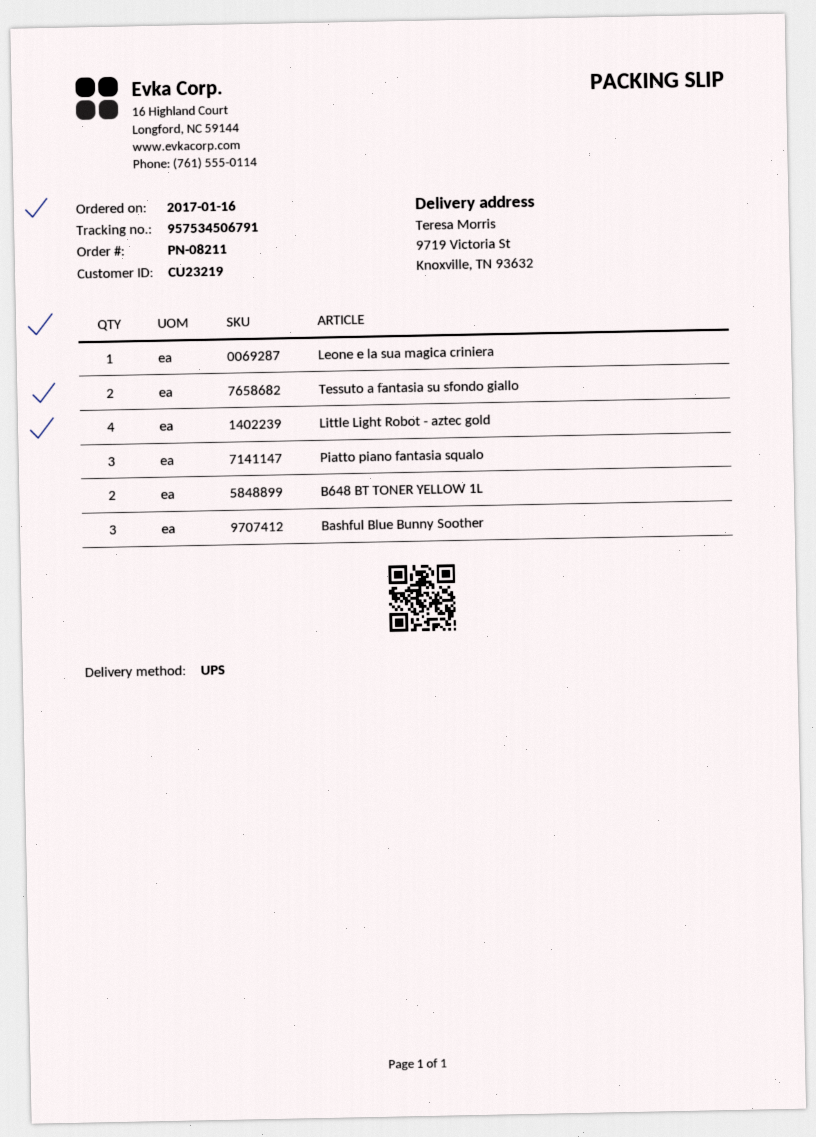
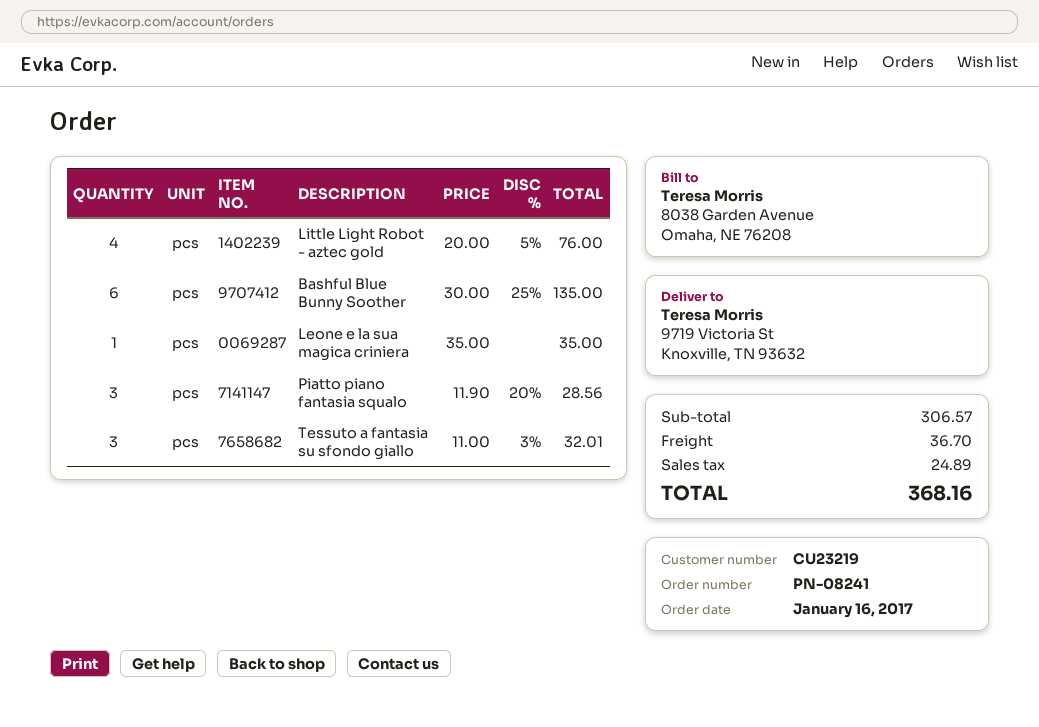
order number: PN-08211 -> PN-08241
Tessuto a fantasia su sfondo giallo: 2 -> 3
B648 BT TONER YELLOW 1L: 2 -> none
Bashful Blue Bunny Soother: 3 -> 6

